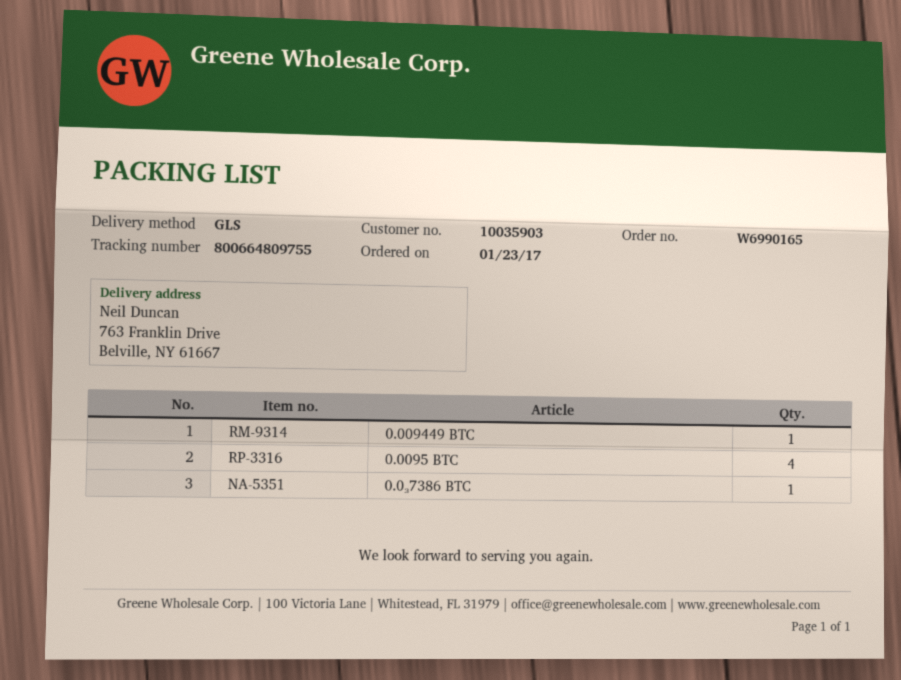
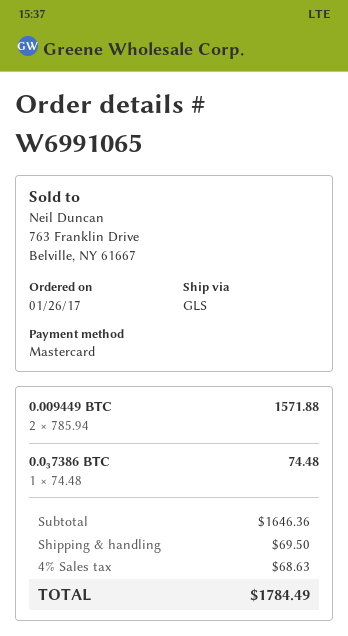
order number: W6990165 -> W6991065
order date: 2017-01-23 -> 2017-01-26
0.009449 BTC: 1 -> 2
0.0095 BTC: 4 -> none

